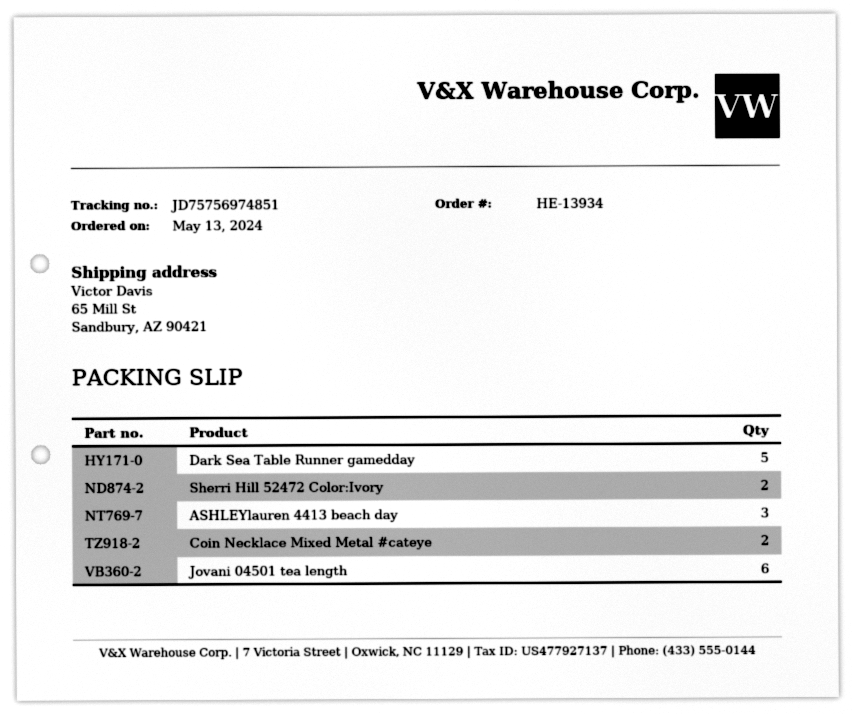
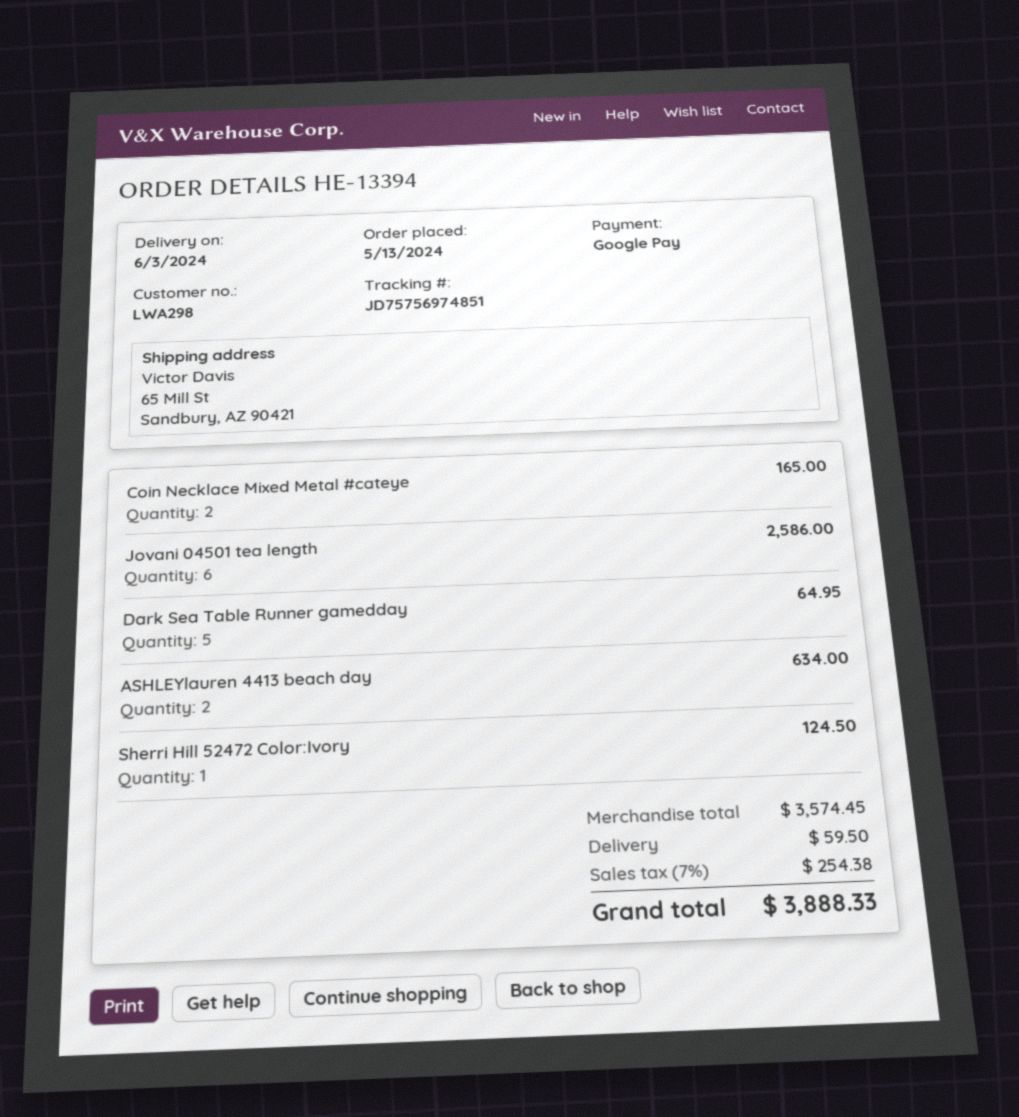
order number: HE-13934 -> HE-13394
Sherri Hill 52472 Color:Ivory: 2 -> 1
ASHLEYlauren 4413 beach day: 3 -> 2

